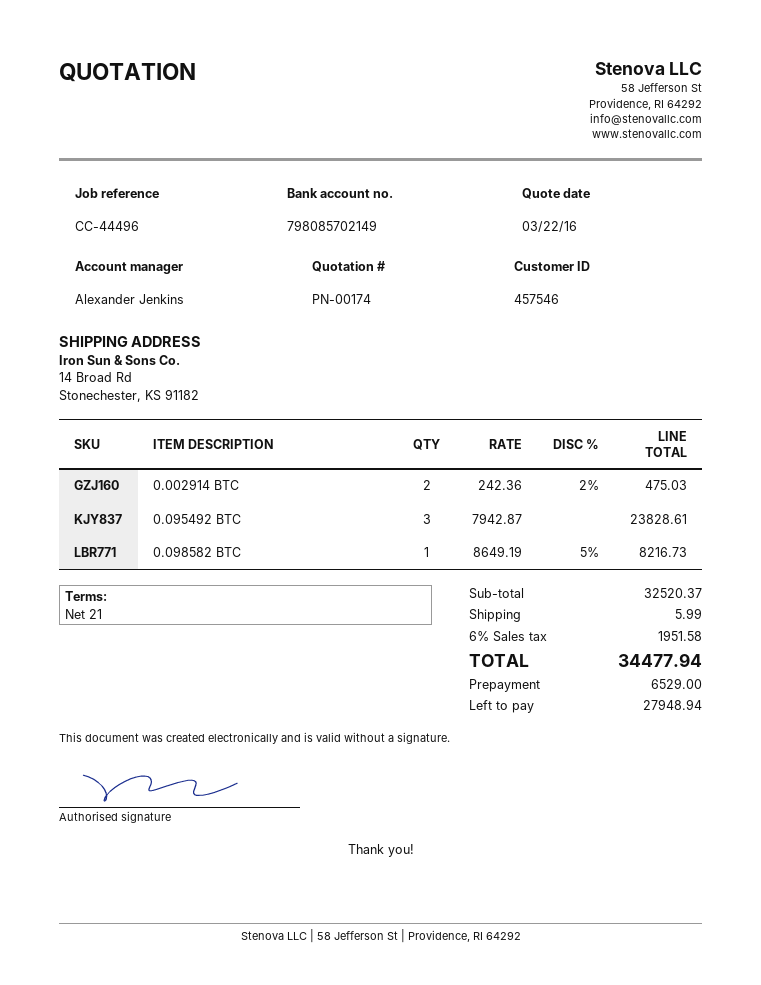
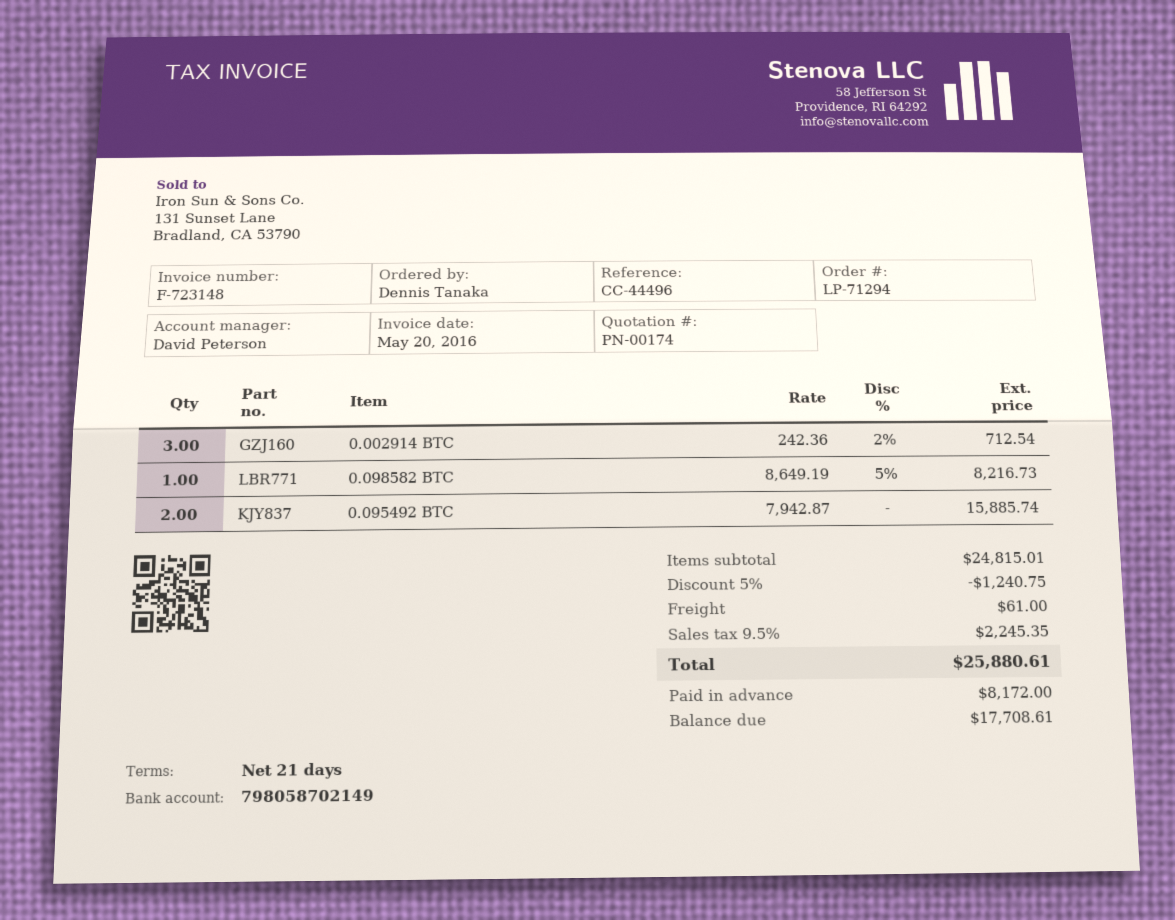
sales rep: Alexander Jenkins -> David Peterson
bank account: 798085702149 -> 798058702149
0.002914 BTC: 2 x 242.36 - 2% = 475.03 -> 3 x 242.36 - 2% = 712.54
0.095492 BTC: 3 x 7942.87 = 23828.61 -> 2 x 7942.87 = 15885.74
subtotal: 32520.37 -> 24815.01
discount: none -> 5% = 1240.75
shipping: 5.99 -> 61.00
tax: 6% = 1951.58 -> 9.5% = 2245.35
total: 34477.94 -> 25880.61
deposit: 6529.00 -> 8172.00
balance: 27948.94 -> 17708.61

